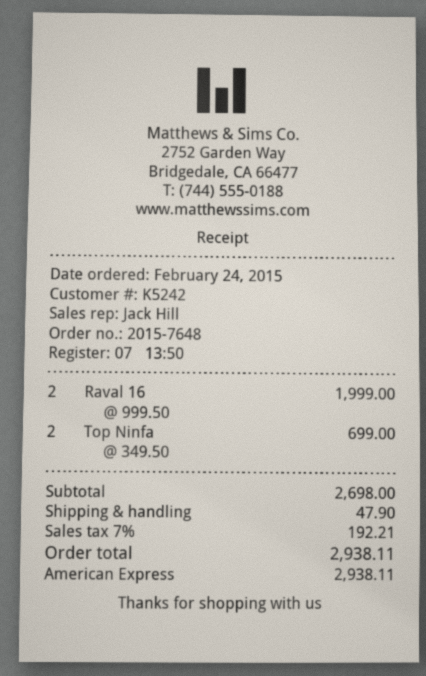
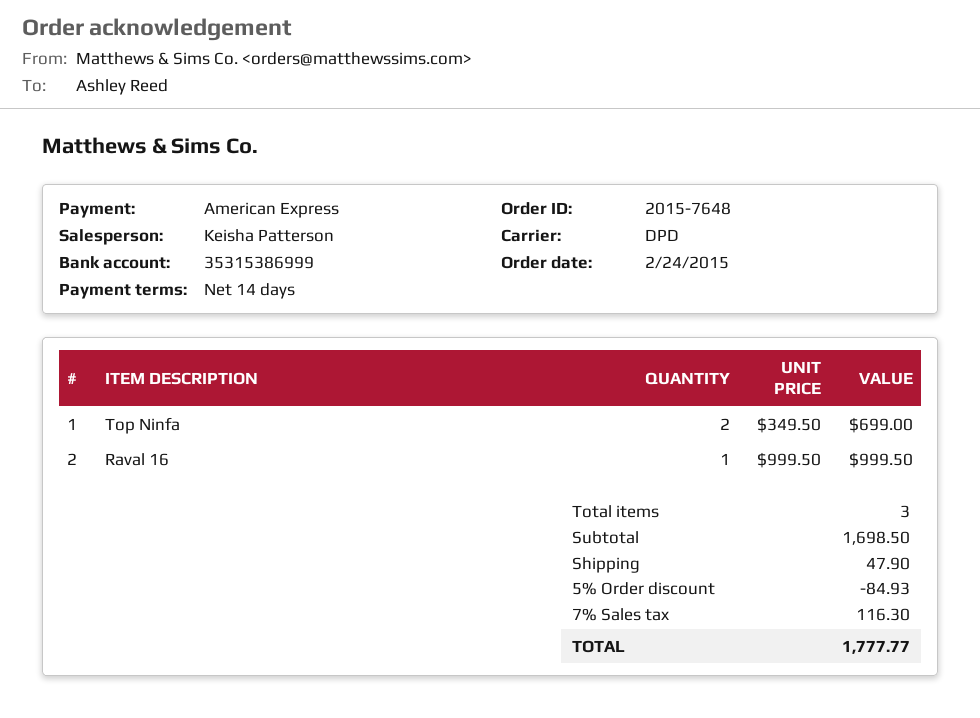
sales rep: Jack Hill -> Keisha Patterson
Raval 16: 2 x 999.50 = 1999.00 -> 1 x 999.50 = 999.50
subtotal: 2698.00 -> 1698.50
discount: none -> 5% = 84.93
tax: 7% = 192.21 -> 7% = 116.30
total: 2938.11 -> 1777.77

